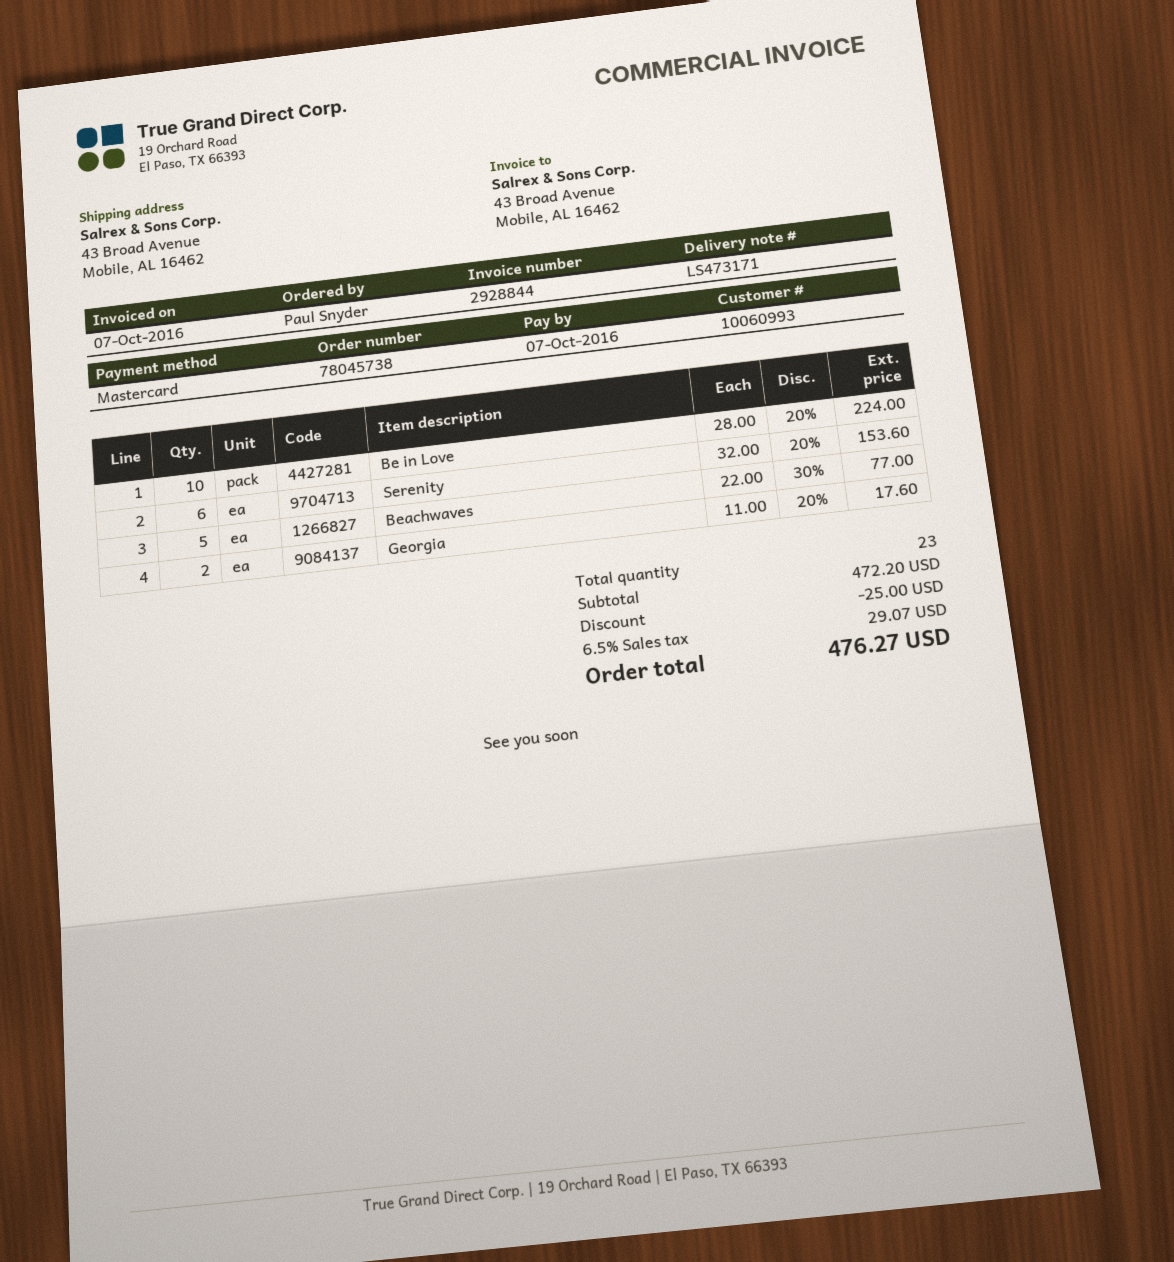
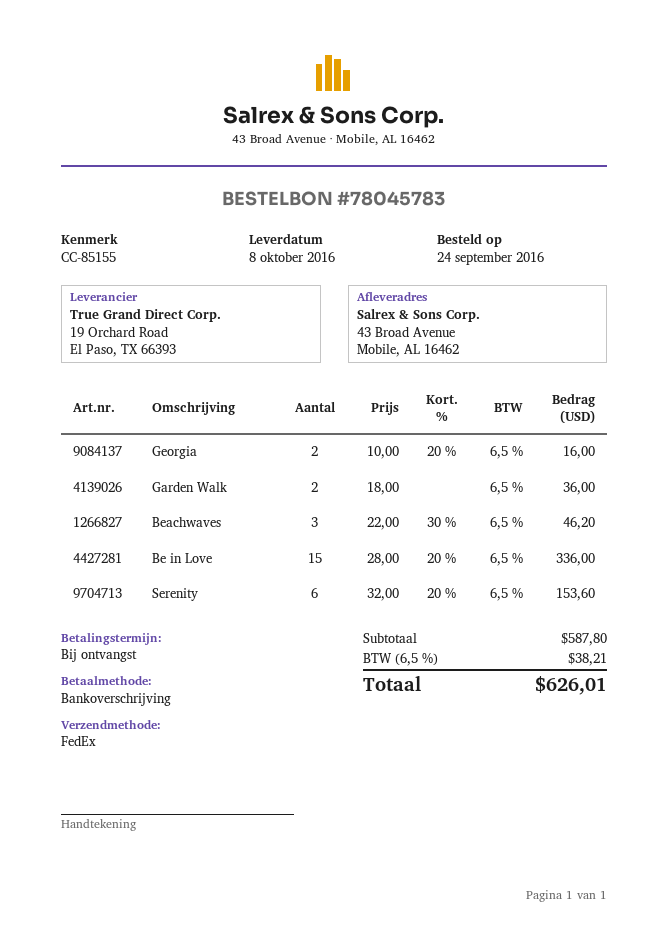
order number: 78045738 -> 78045783
payment method: Mastercard -> bank transfer
Be in Love: 10 x 28.00 - 20% = 224.00 -> 15 x 28.00 - 20% = 336.00
Beachwaves: 5 x 22.00 - 30% = 77.00 -> 3 x 22.00 - 30% = 46.20
Georgia: 2 x 11.00 - 20% = 17.60 -> 2 x 10.00 - 20% = 16.00
Garden Walk: none -> 2 x 18.00 = 36.00
subtotal: 472.20 -> 587.80
discount: 25.00 -> none
tax: 6.5% = 29.07 -> 6.5% = 38.21
total: 476.27 -> 626.01

